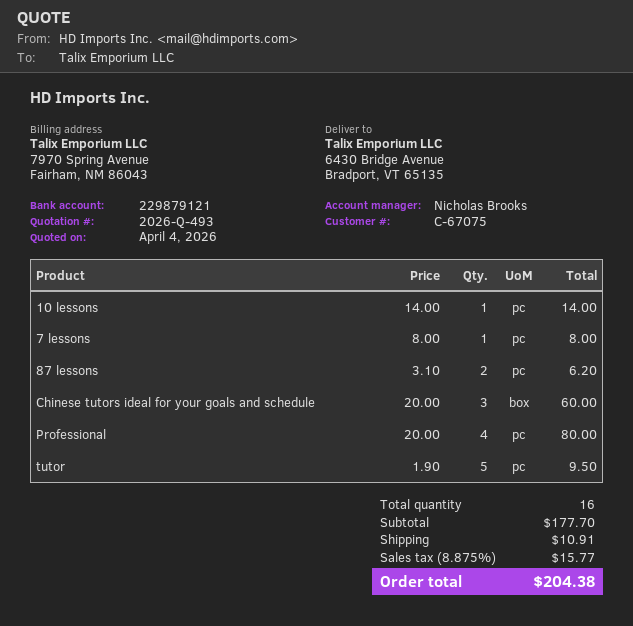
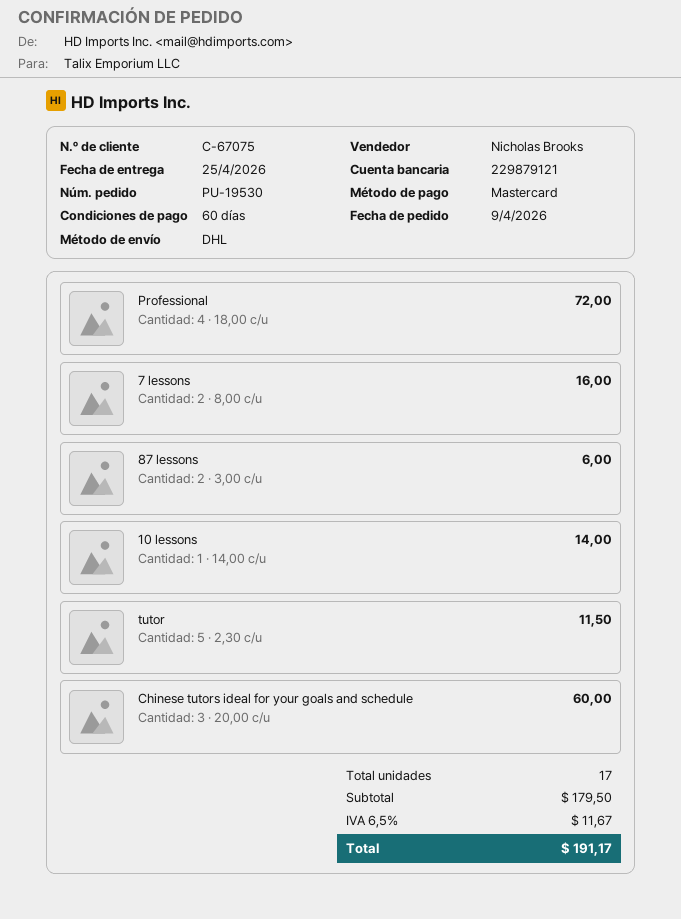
7 lessons: 1 x 8.00 = 8.00 -> 2 x 8.00 = 16.00
87 lessons: 2 x 3.10 = 6.20 -> 2 x 3.00 = 6.00
Professional: 4 x 20.00 = 80.00 -> 4 x 18.00 = 72.00
tutor: 5 x 1.90 = 9.50 -> 5 x 2.30 = 11.50
total quantity: 16 -> 17
subtotal: 177.70 -> 179.50
shipping: 10.91 -> none
tax: 8.875% = 15.77 -> 6.5% = 11.67
total: 204.38 -> 191.17

